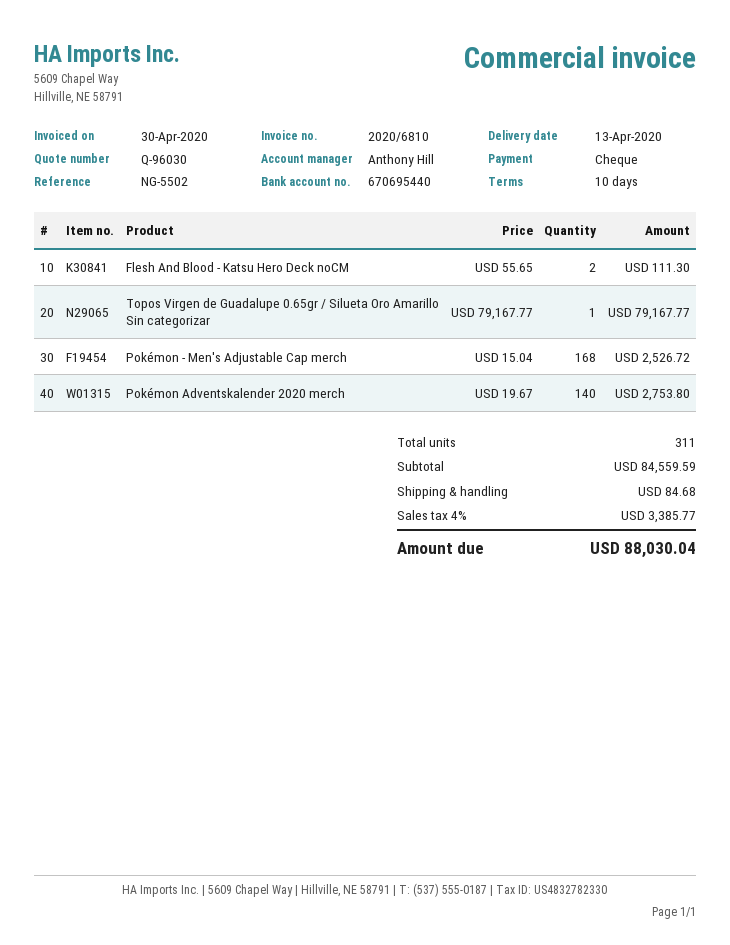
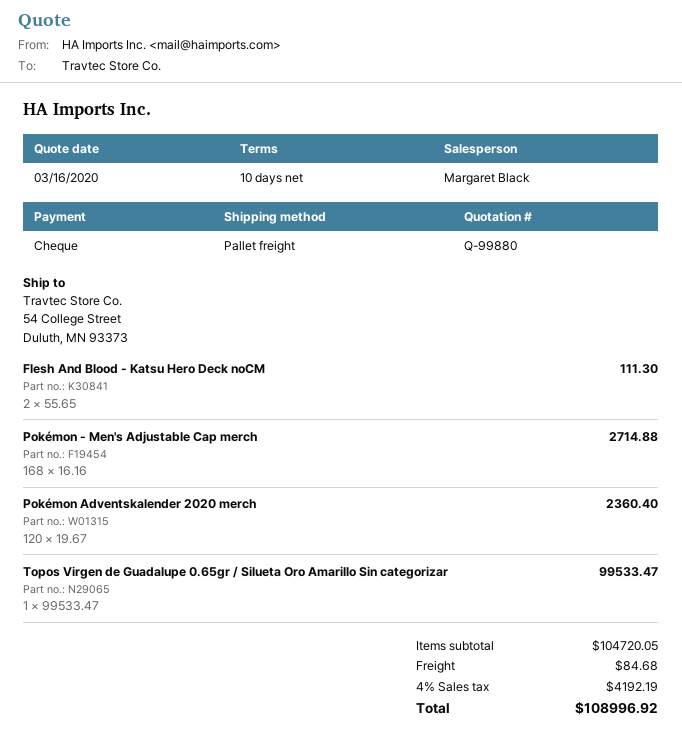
quote number: Q-96030 -> Q-99880
sales rep: Anthony Hill -> Margaret Black
Topos Virgen de Guadalupe 0.65gr / Silueta Oro Amarillo Sin categorizar: 1 x 79167.77 = 79167.77 -> 1 x 99533.47 = 99533.47
Pokémon - Men's Adjustable Cap merch: 168 x 15.04 = 2526.72 -> 168 x 16.16 = 2714.88
Pokémon Adventskalender 2020 merch: 140 x 19.67 = 2753.80 -> 120 x 19.67 = 2360.40
subtotal: 84559.59 -> 104720.05
tax: 4% = 3385.77 -> 4% = 4192.19
total: 88030.04 -> 108996.92

